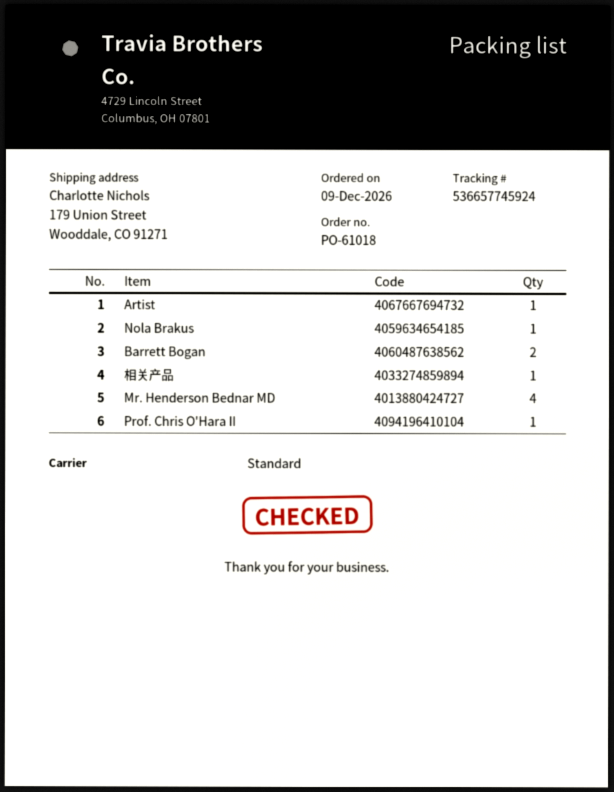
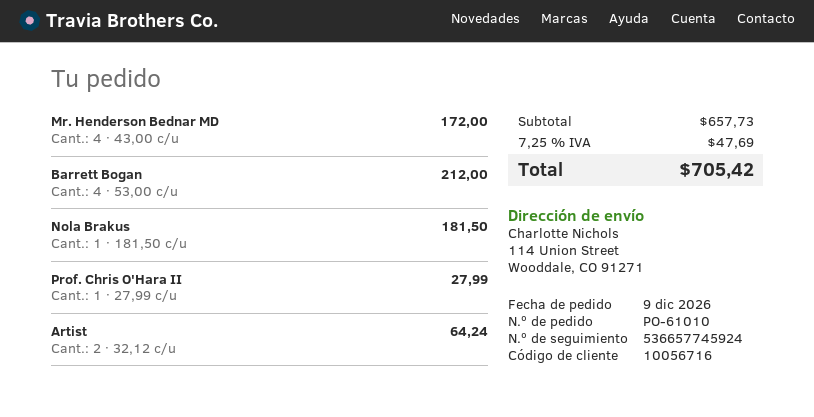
order number: PO-61018 -> PO-61010
ship to: 179 Union Street, Wooddale, CO 91271 -> 114 Union Street, Wooddale, CO 91271
Artist: 1 -> 2
Barrett Bogan: 2 -> 4
相关产品: 1 -> none

